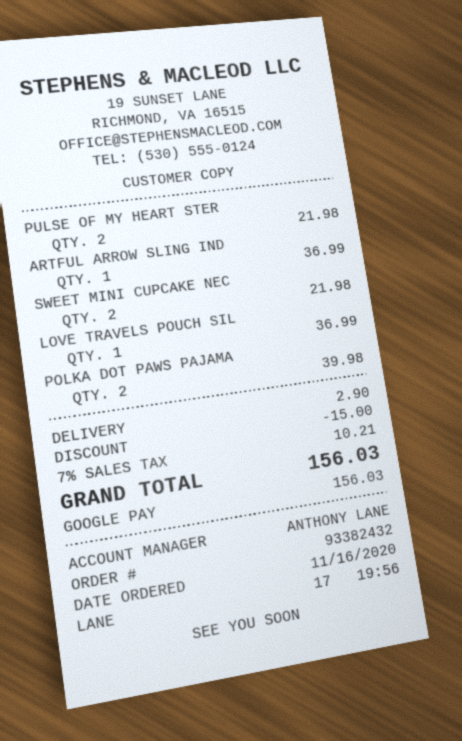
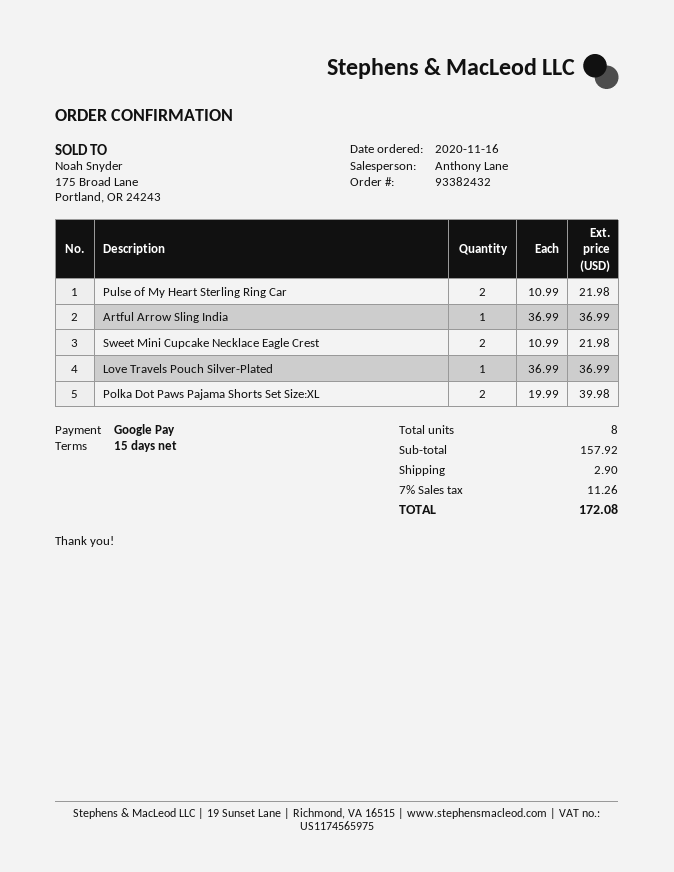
discount: 15.00 -> none
tax: 7% = 10.21 -> 7% = 11.26
total: 156.03 -> 172.08

